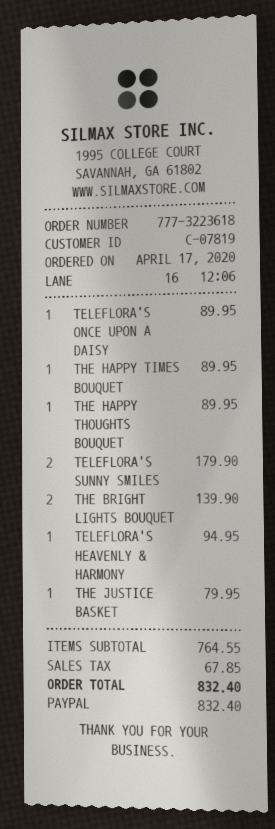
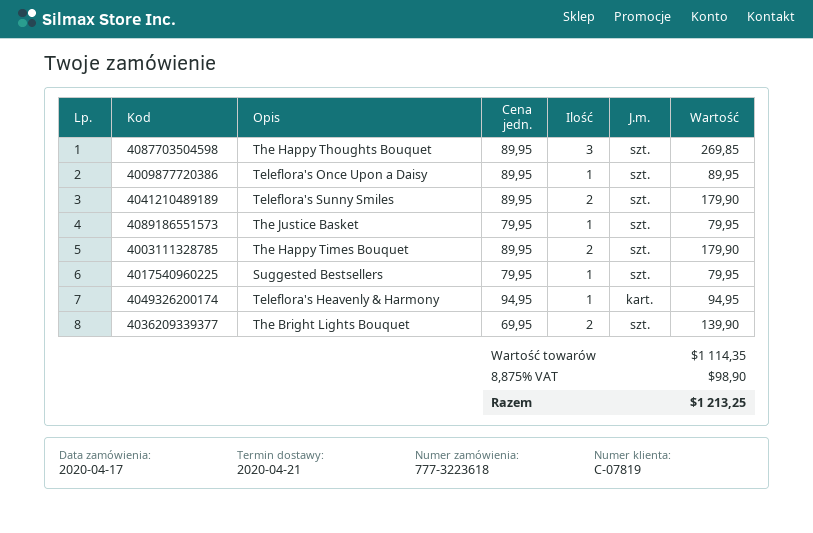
THE HAPPY TIMES BOUQUET: 1 for 89.95 -> 2 for 179.90
THE HAPPY THOUGHTS BOUQUET: 1 for 89.95 -> 3 for 269.85
Suggested Bestsellers: none -> 1 for 79.95
subtotal: 764.55 -> 1114.35
tax: 67.85 -> 98.90
total: 832.40 -> 1213.25

